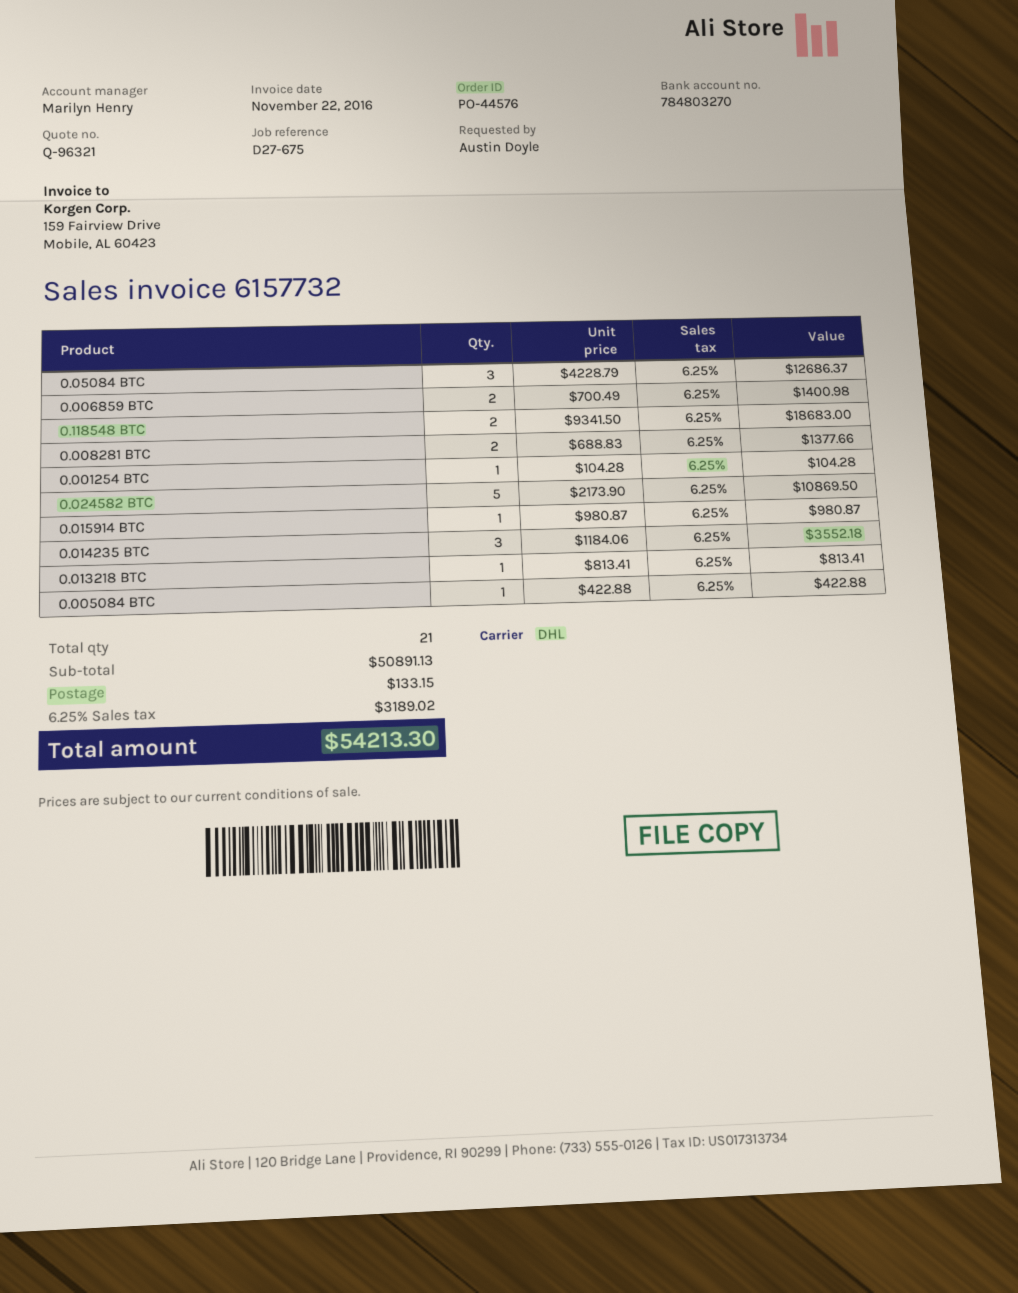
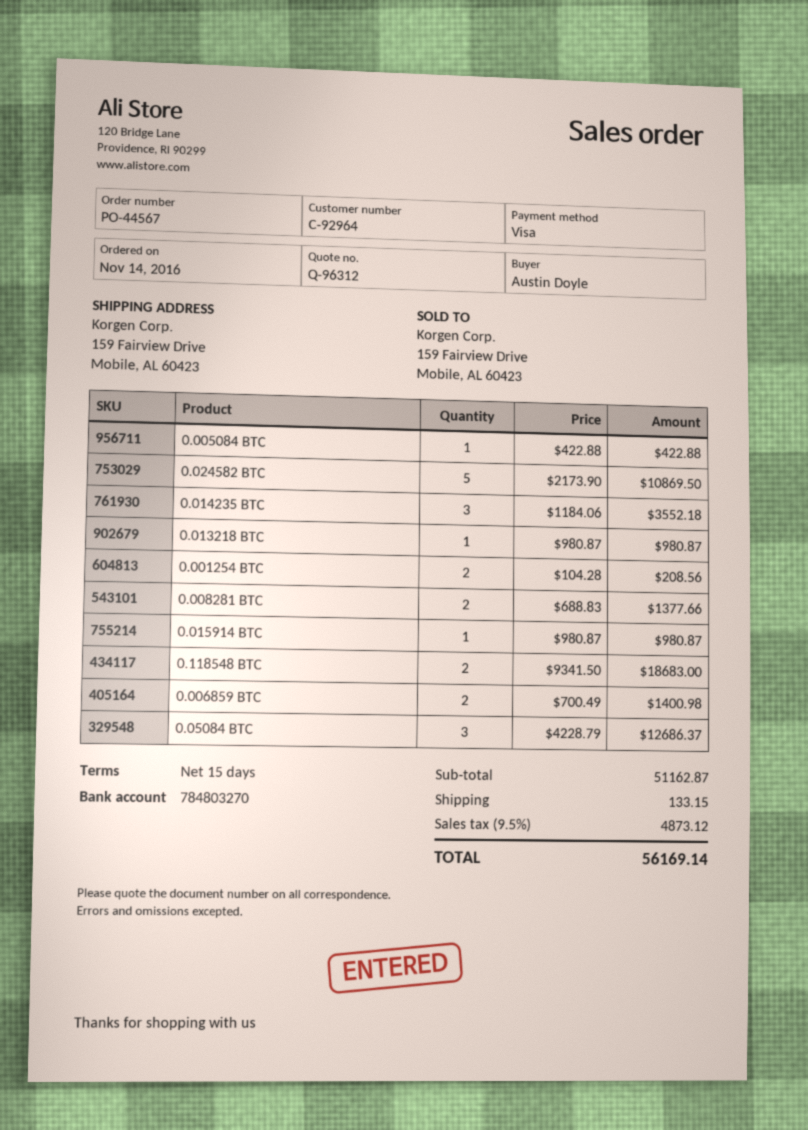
quote number: Q-96321 -> Q-96312
order number: PO-44576 -> PO-44567
0.001254 BTC: 1 x 104.28 = 104.28 -> 2 x 104.28 = 208.56
0.013218 BTC: 1 x 813.41 = 813.41 -> 1 x 980.87 = 980.87
subtotal: 50891.13 -> 51162.87
tax: 6.25% = 3189.02 -> 9.5% = 4873.12
total: 54213.30 -> 56169.14

